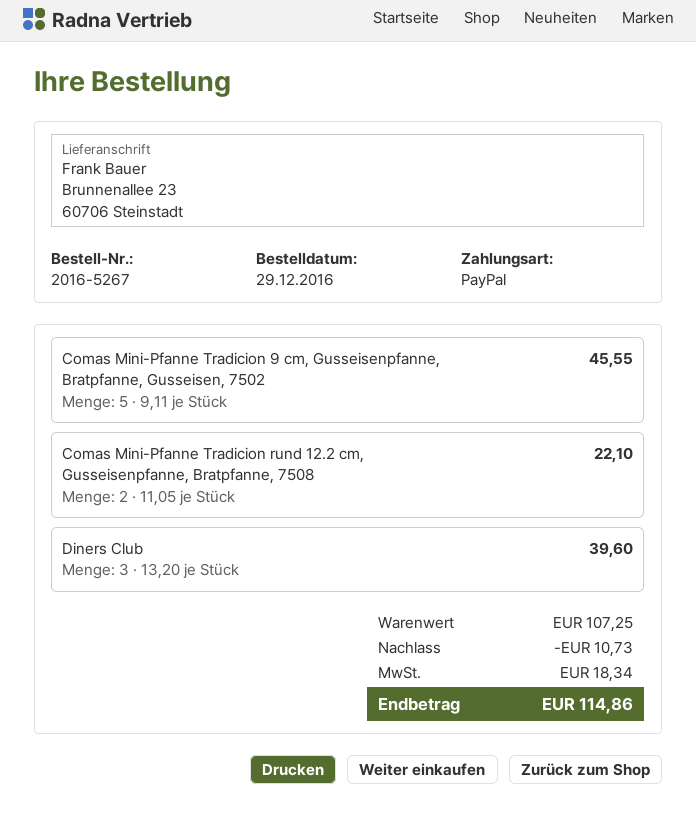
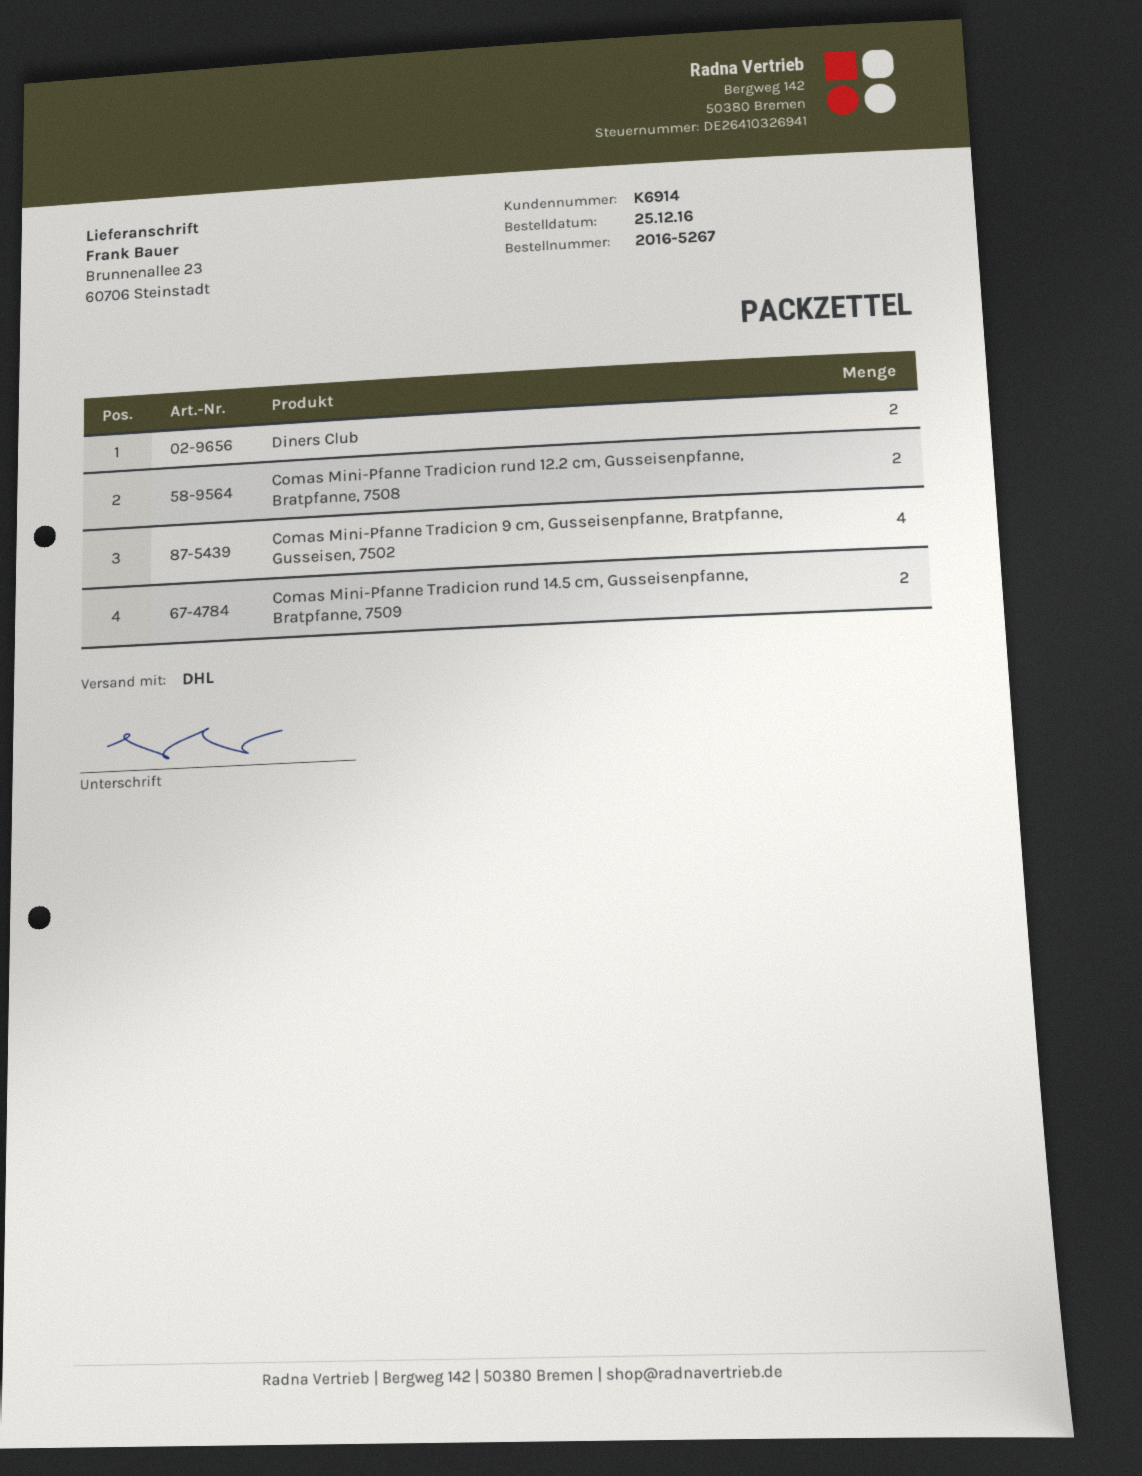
order date: 2016-12-29 -> 2016-12-25
Comas Mini-Pfanne Tradicion 9 cm, Gusseisenpfanne, Bratpfanne, Gusseisen, 7502: 5 -> 4
Diners Club: 3 -> 2
Comas Mini-Pfanne Tradicion rund 14.5 cm, Gusseisenpfanne, Bratpfanne, 7509: none -> 2

